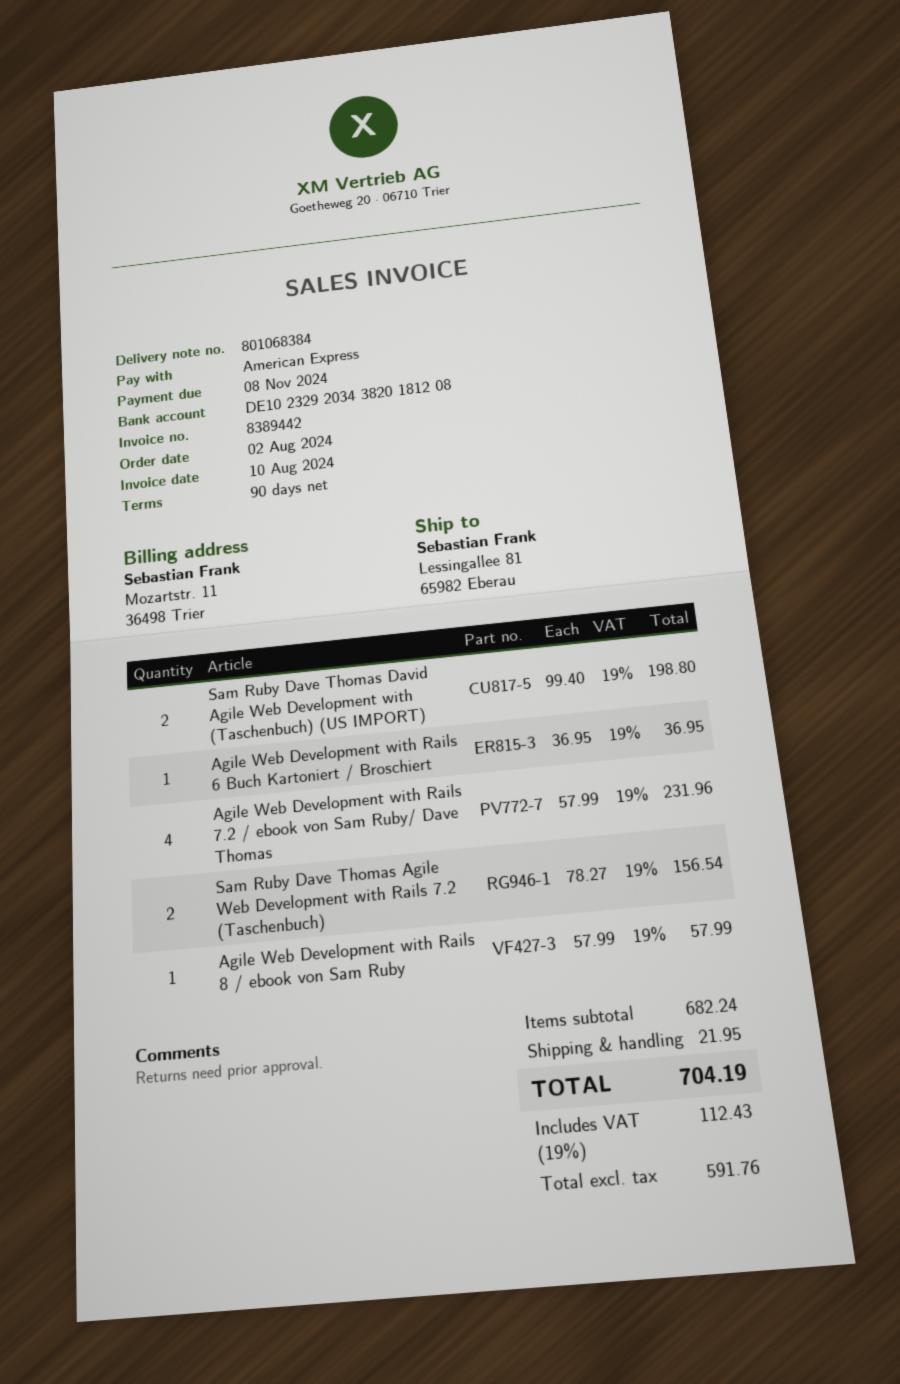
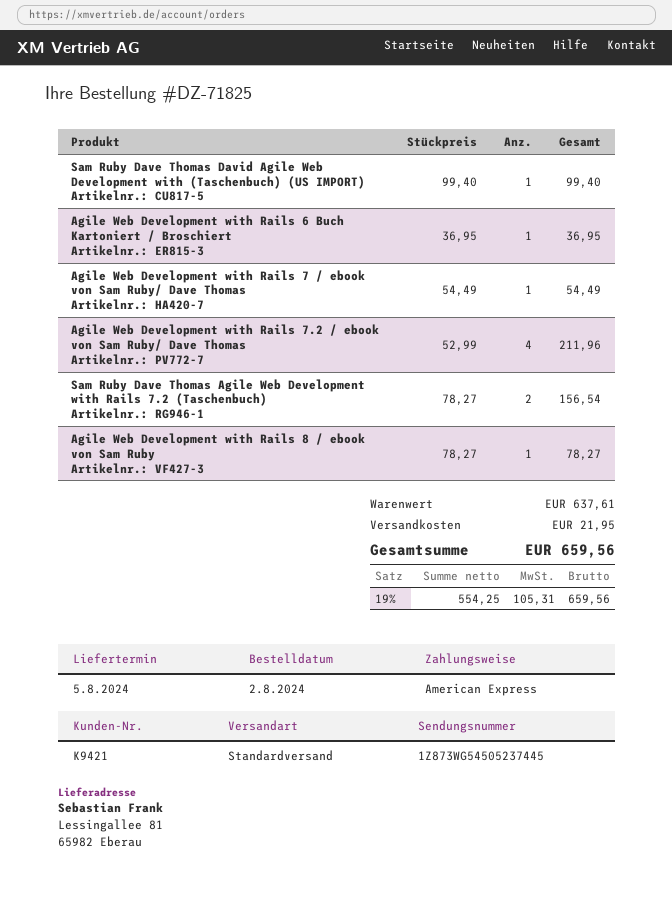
Sam Ruby Dave Thomas David Agile Web Development with (Taschenbuch) (US IMPORT): 2 x 99.40 = 198.80 -> 1 x 99.40 = 99.40
Agile Web Development with Rails 7.2 / ebook von Sam Ruby/ Dave Thomas: 4 x 57.99 = 231.96 -> 4 x 52.99 = 211.96
Agile Web Development with Rails 8 / ebook von Sam Ruby: 1 x 57.99 = 57.99 -> 1 x 78.27 = 78.27
Agile Web Development with Rails 7 / ebook von Sam Ruby/ Dave Thomas: none -> 1 x 54.49 = 54.49
subtotal: 682.24 -> 637.61
net: 591.76 -> 554.25
tax: 19% = 112.43 -> 19% = 105.31
total: 704.19 -> 659.56

